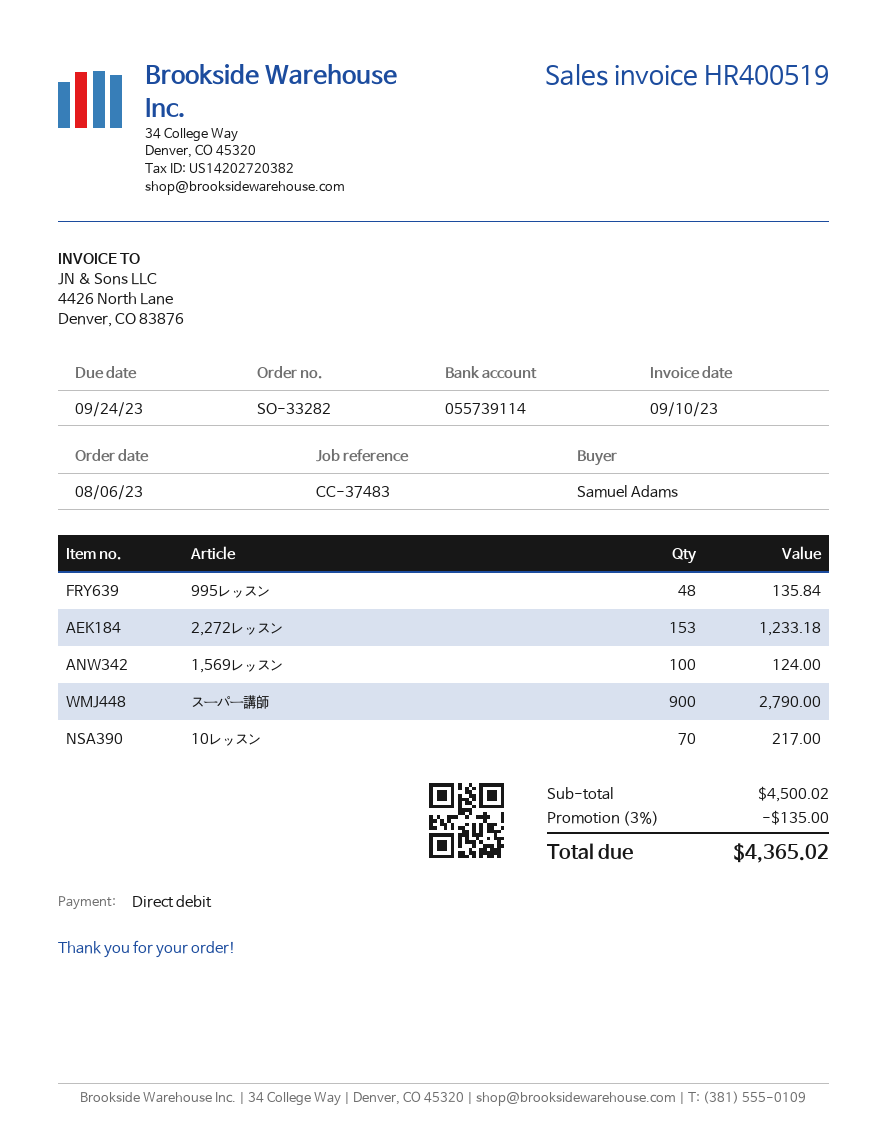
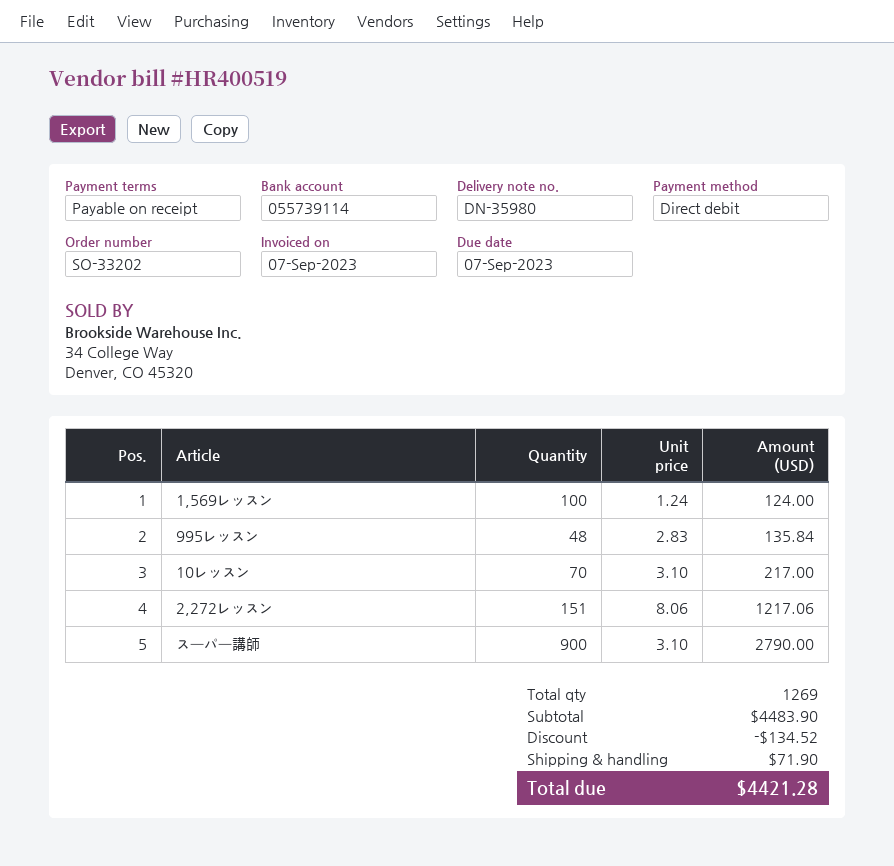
order number: SO-33282 -> SO-33202
invoice date: 2023-09-10 -> 2023-09-07
due date: 2023-09-24 -> 2023-09-07
2,272レッスン: 153 for 1233.18 -> 151 for 1217.06
subtotal: 4500.02 -> 4483.90
discount: 135.00 -> 134.52
shipping: none -> 71.90
total: 4365.02 -> 4421.28

